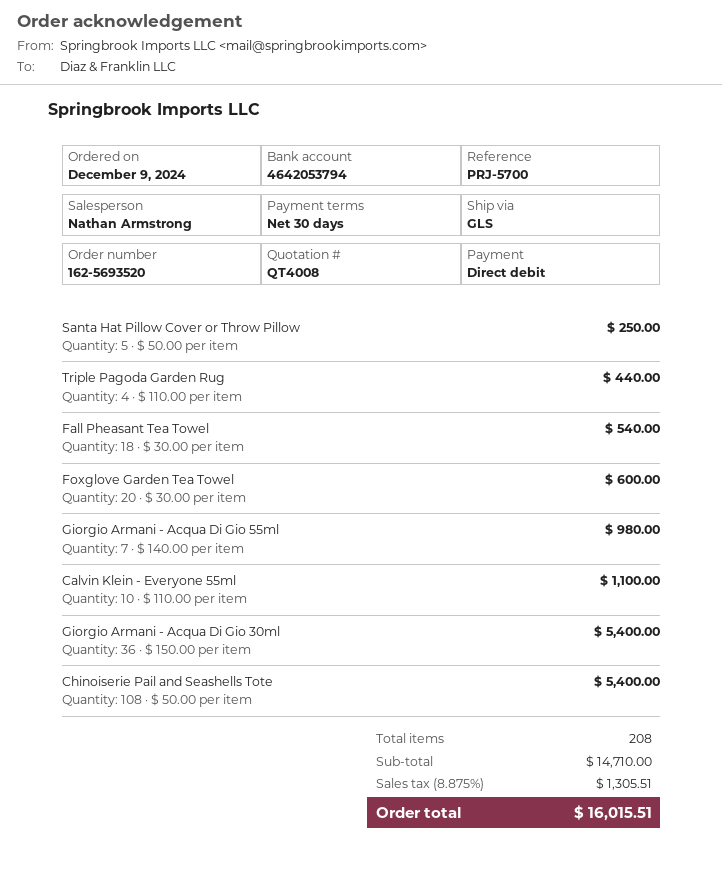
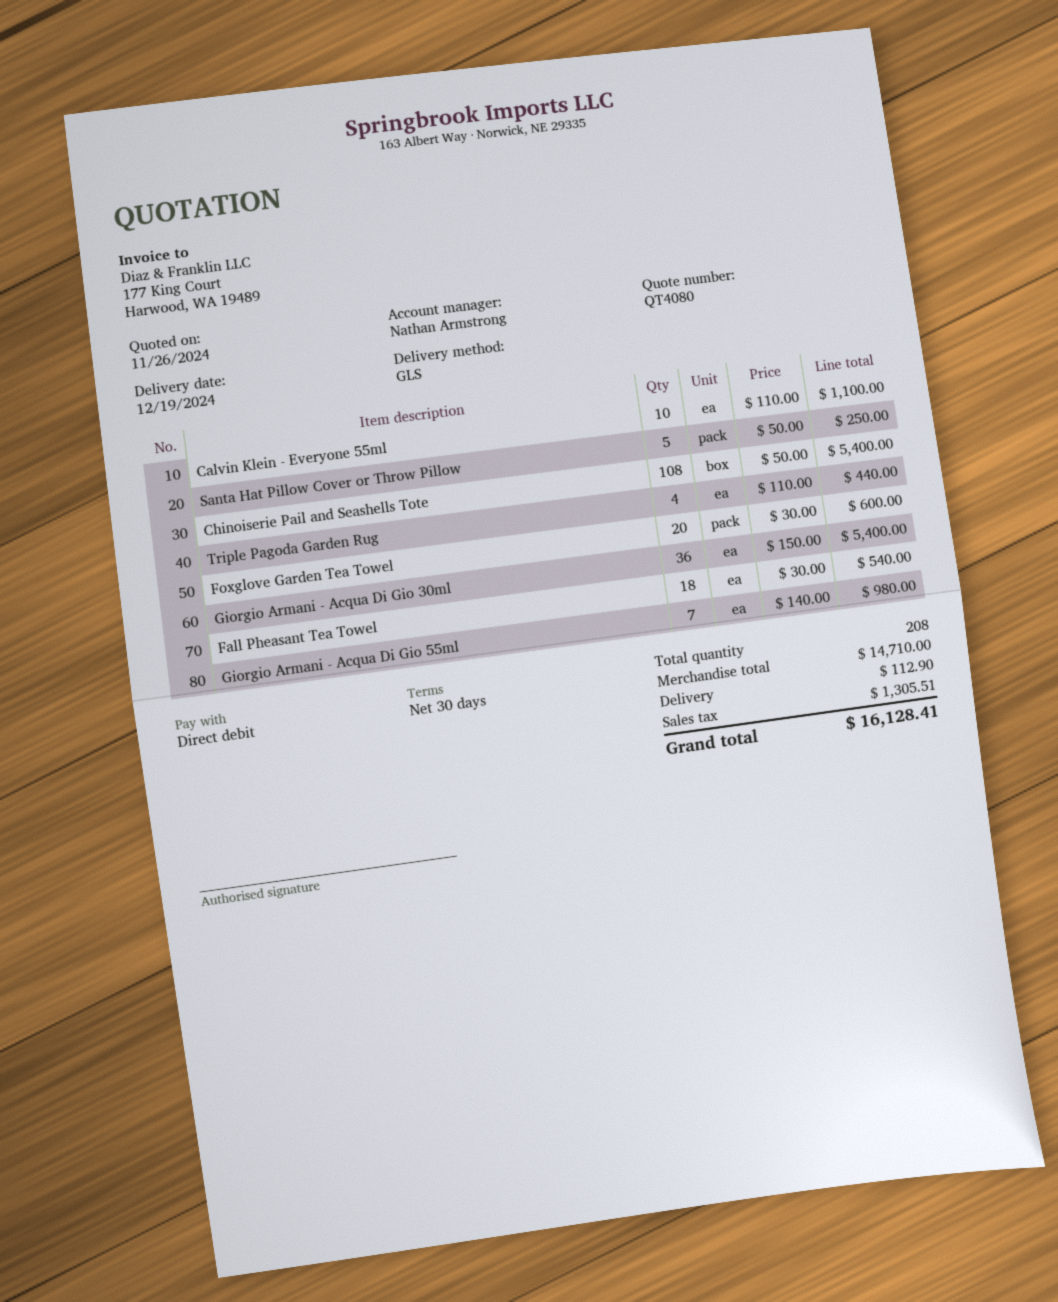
quote number: QT4008 -> QT4080
shipping: none -> 112.90
total: 16015.51 -> 16128.41

